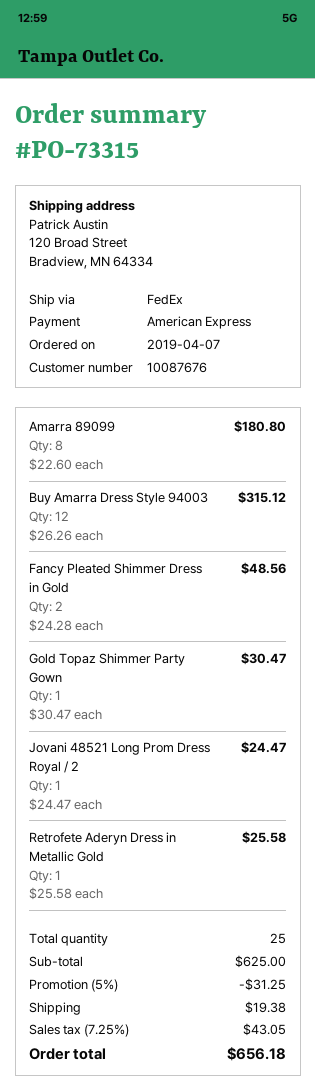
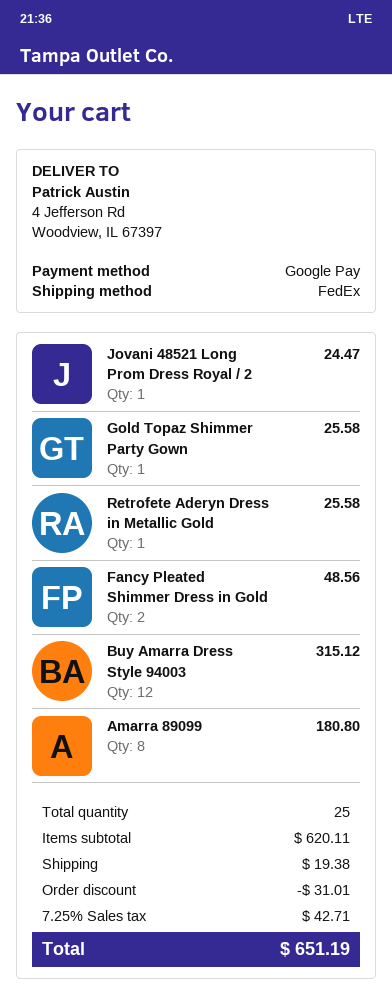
payment method: American Express -> Google Pay
ship to: 120 Broad Street, Bradview, MN 64334 -> 4 Jefferson Rd, Woodview, IL 67397
Gold Topaz Shimmer Party Gown: 1 for 30.47 -> 1 for 25.58
subtotal: 625.00 -> 620.11
discount: 31.25 -> 31.01
tax: 7.25% = 43.05 -> 7.25% = 42.71
total: 656.18 -> 651.19

